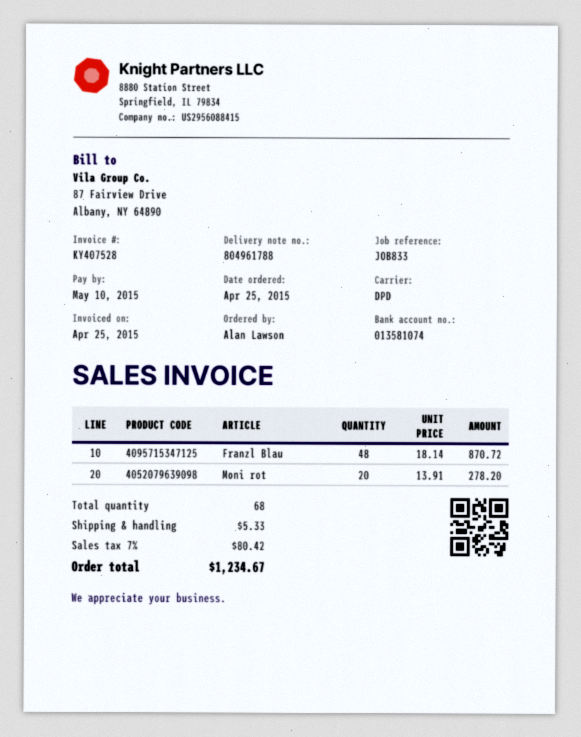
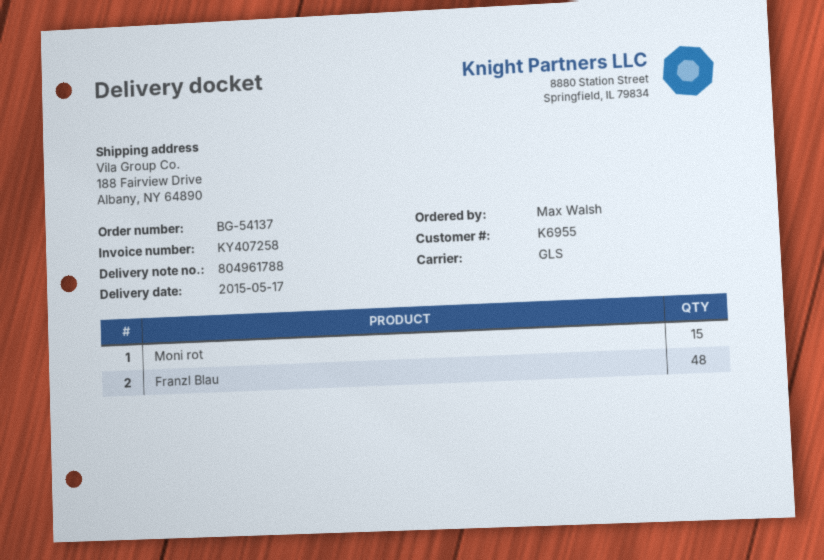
invoice number: KY407528 -> KY407258
ordered by: Alan Lawson -> Max Walsh
shipping method: DPD -> GLS
Moni rot: 20 -> 15

